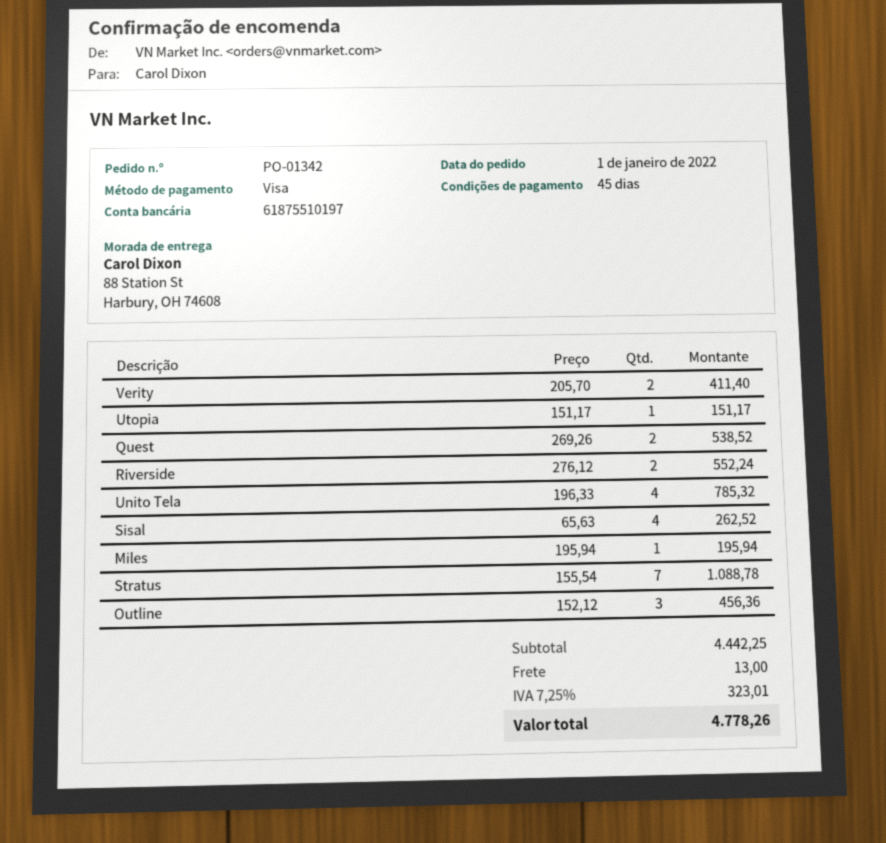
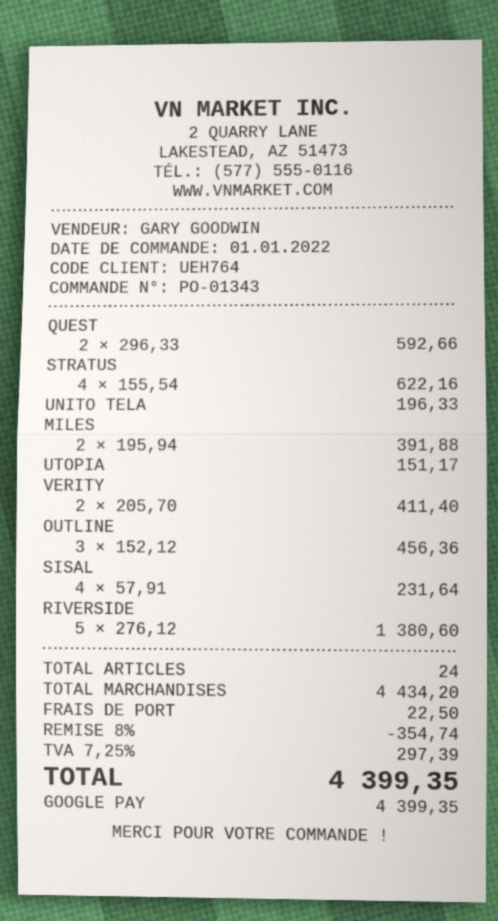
order number: PO-01342 -> PO-01343
payment method: Visa -> Google Pay
Quest: 2 x 269.26 = 538.52 -> 2 x 296.33 = 592.66
Riverside: 2 x 276.12 = 552.24 -> 5 x 276.12 = 1380.60
Unito Tela: 4 x 196.33 = 785.32 -> 1 x 196.33 = 196.33
Sisal: 4 x 65.63 = 262.52 -> 4 x 57.91 = 231.64
Miles: 1 x 195.94 = 195.94 -> 2 x 195.94 = 391.88
Stratus: 7 x 155.54 = 1088.78 -> 4 x 155.54 = 622.16
subtotal: 4442.25 -> 4434.20
discount: none -> 8% = 354.74
shipping: 13.00 -> 22.50
tax: 7.25% = 323.01 -> 7.25% = 297.39
total: 4778.26 -> 4399.35

